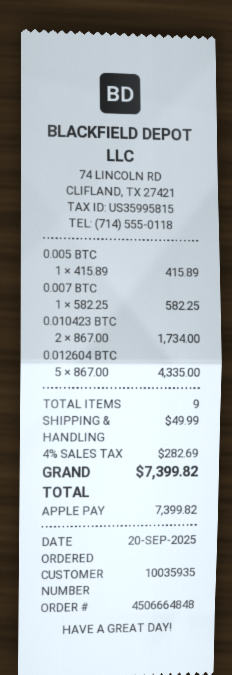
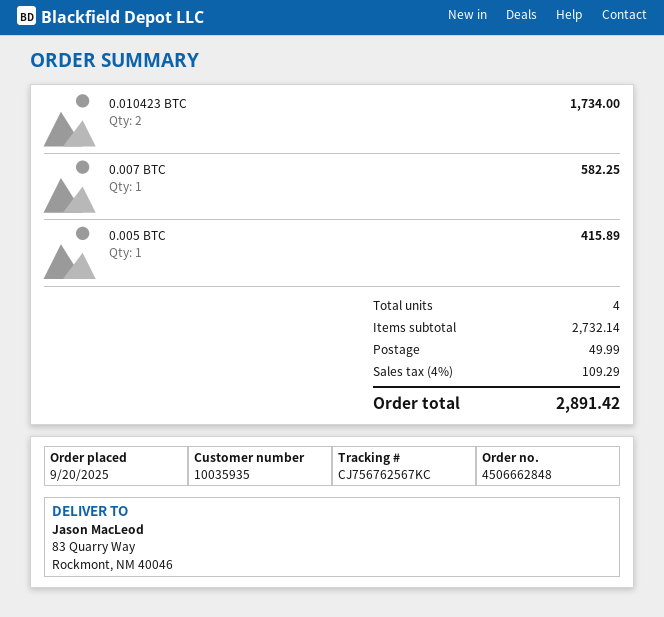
order number: 4506664848 -> 4506662848
0.012604 BTC: 5 for 4335.00 -> none
total quantity: 9 -> 4
tax: 4% = 282.69 -> 4% = 109.29
total: 7399.82 -> 2891.42

